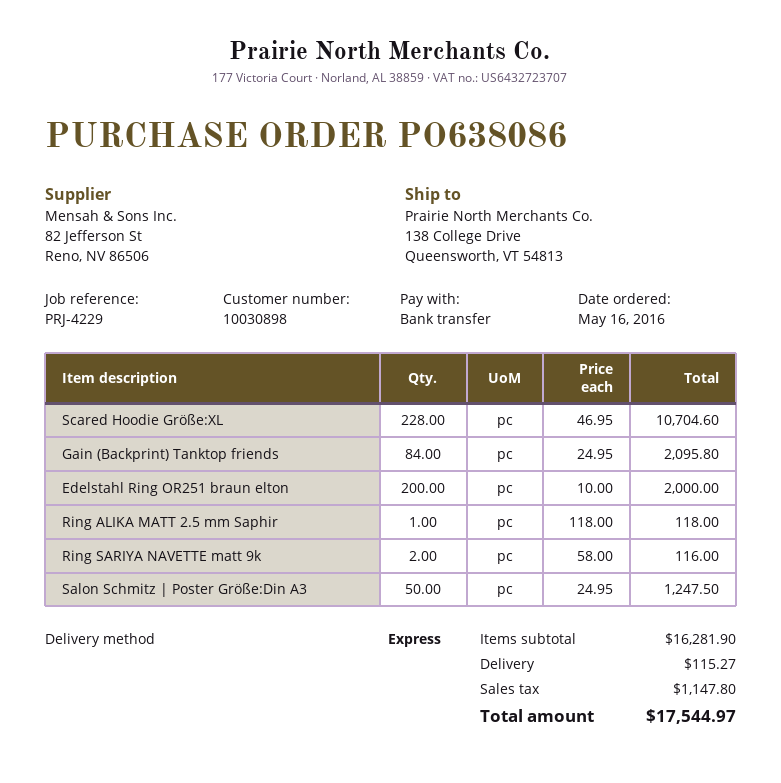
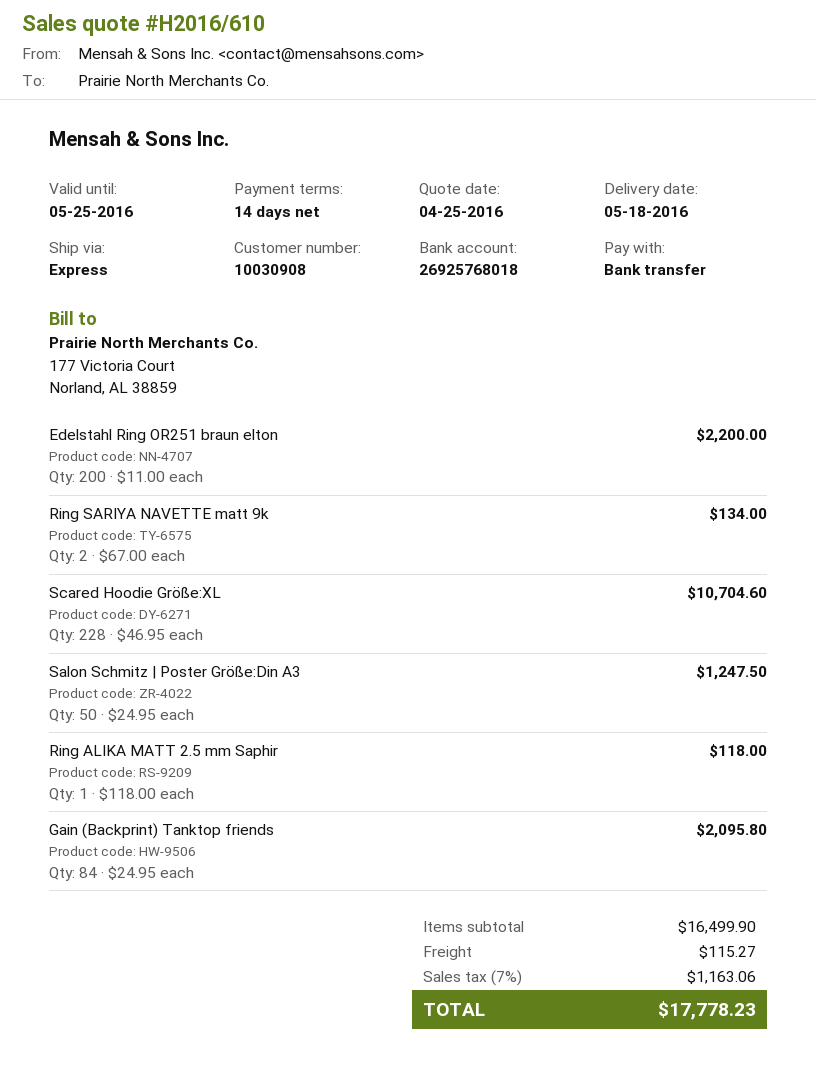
customer number: 10030898 -> 10030908
Edelstahl Ring OR251 braun elton: 200 x 10.00 = 2000.00 -> 200 x 11.00 = 2200.00
Ring SARIYA NAVETTE matt 9k: 2 x 58.00 = 116.00 -> 2 x 67.00 = 134.00
subtotal: 16281.90 -> 16499.90
tax: 1147.80 -> 1163.06
total: 17544.97 -> 17778.23

